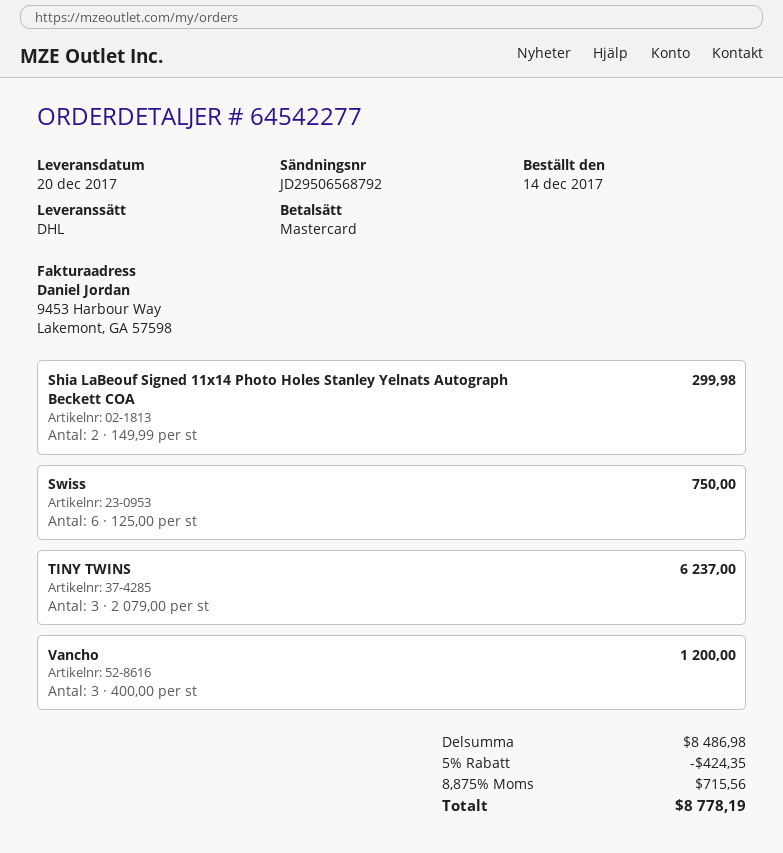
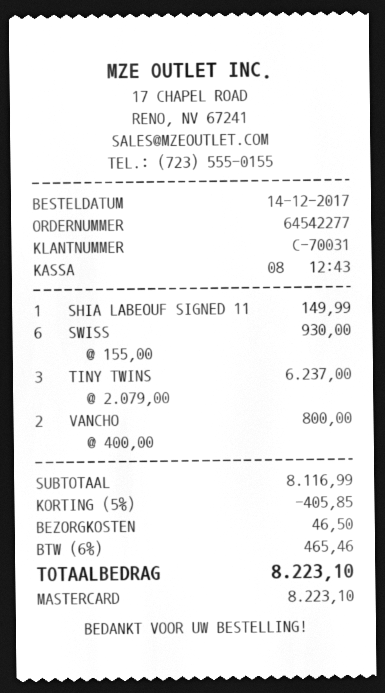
Shia LaBeouf Signed 11x14 Photo Holes Stanley Yelnats Autograph Beckett COA: 2 x 149.99 = 299.98 -> 1 x 149.99 = 149.99
Swiss: 6 x 125.00 = 750.00 -> 6 x 155.00 = 930.00
Vancho: 3 x 400.00 = 1200.00 -> 2 x 400.00 = 800.00
subtotal: 8486.98 -> 8116.99
discount: 5% = 424.35 -> 5% = 405.85
shipping: none -> 46.50
tax: 8.875% = 715.56 -> 6% = 465.46
total: 8778.19 -> 8223.10

